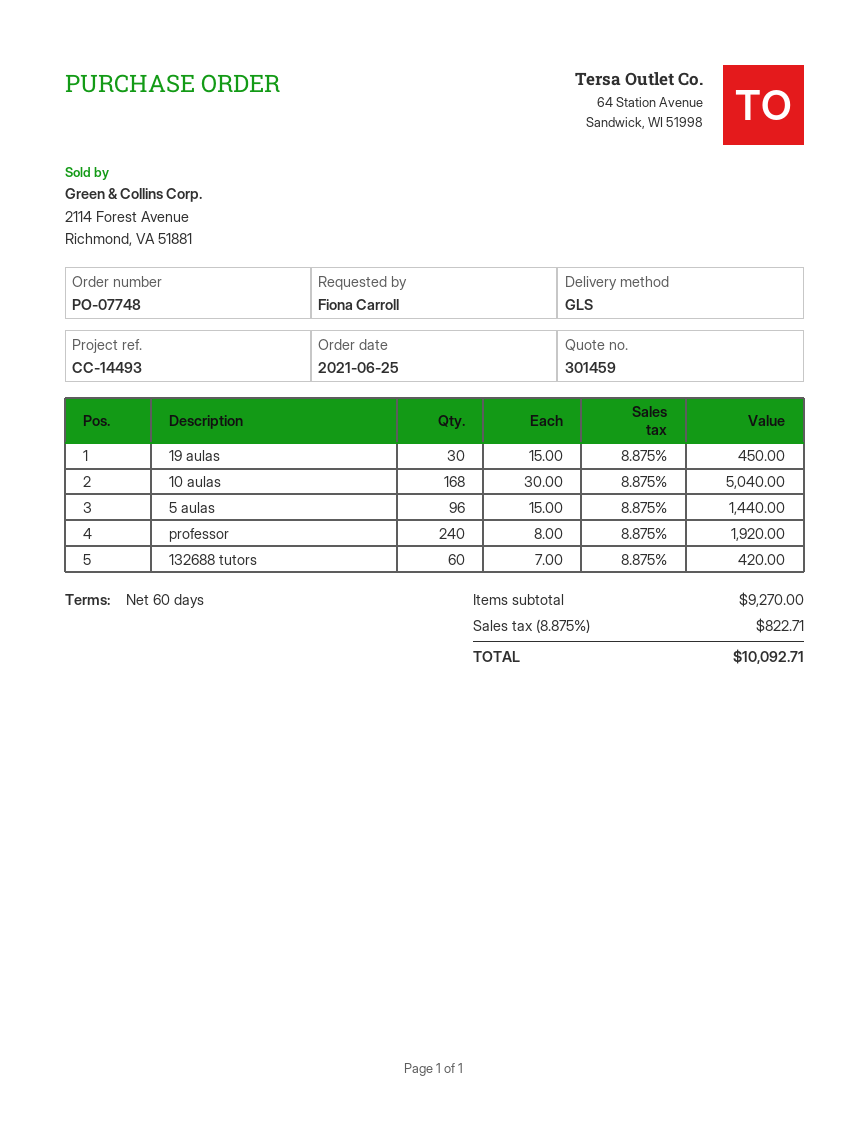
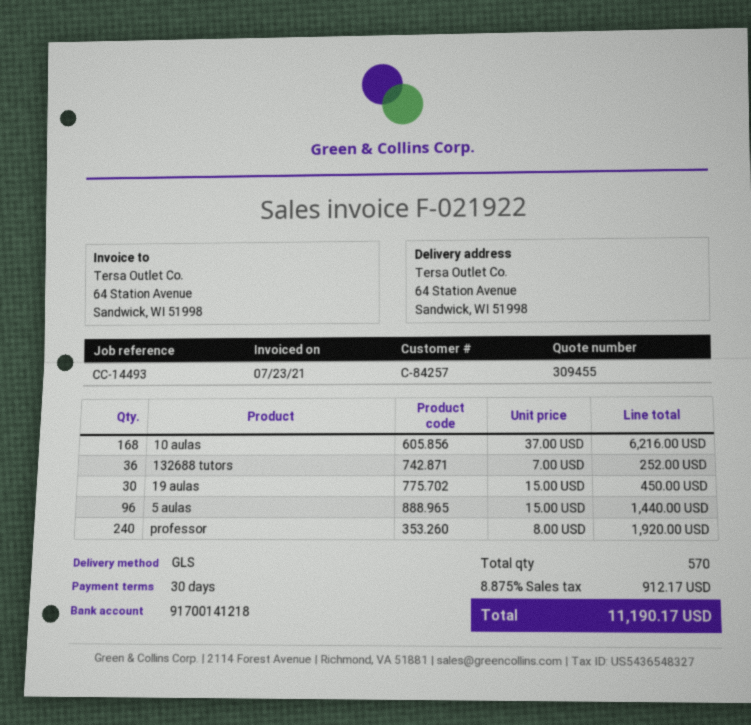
quote number: 301459 -> 309455
payment terms: 60 days -> 30 days
10 aulas: 168 x 30.00 = 5040.00 -> 168 x 37.00 = 6216.00
132688 tutors: 60 x 7.00 = 420.00 -> 36 x 7.00 = 252.00
tax: 8.875% = 822.71 -> 8.875% = 912.17
total: 10092.71 -> 11190.17

